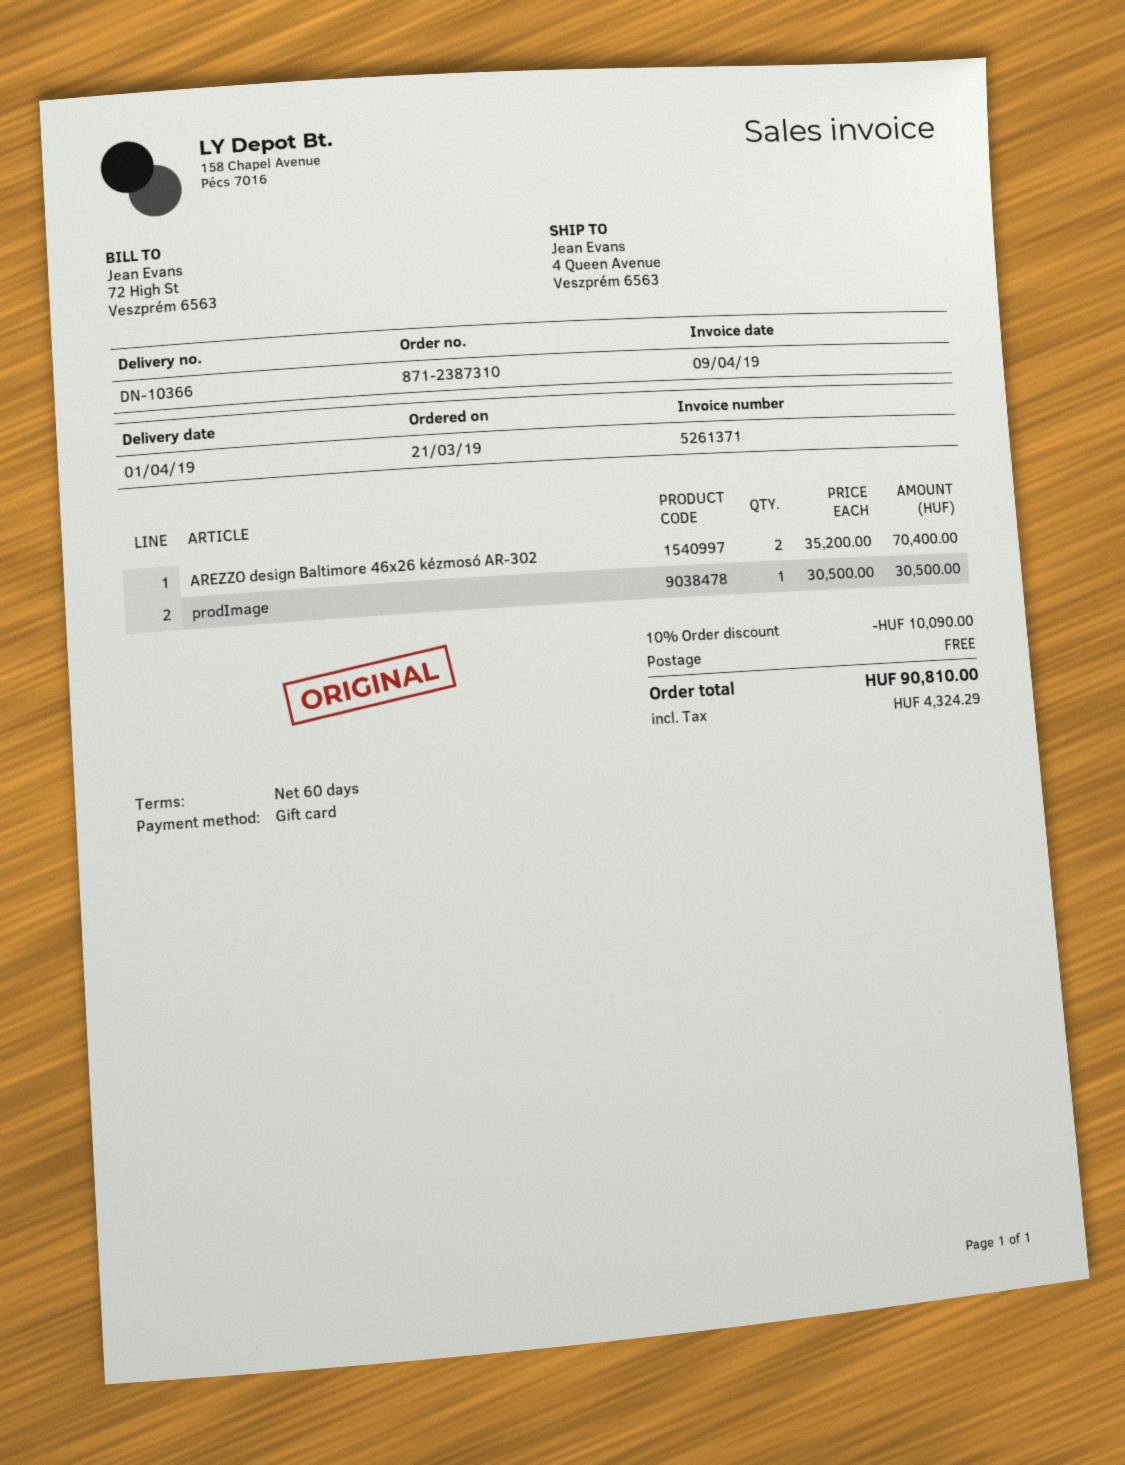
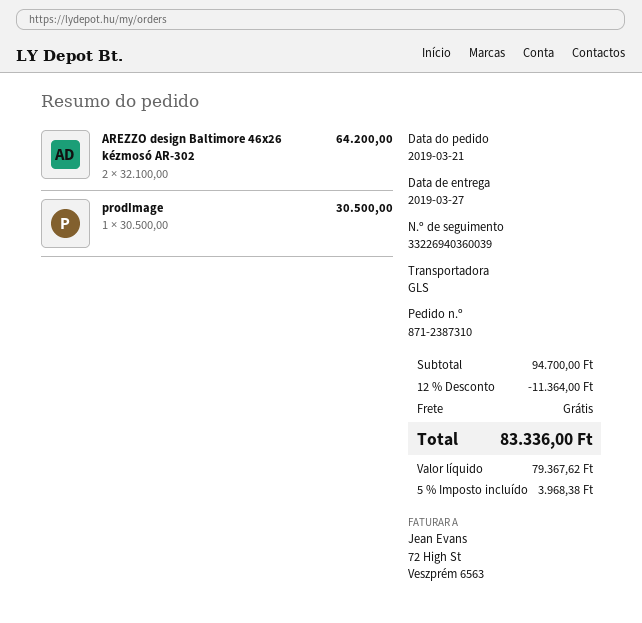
delivery date: 2019-04-01 -> 2019-03-27
AREZZO design Baltimore 46x26 kézmosó AR-302: 2 x 35200.00 = 70400.00 -> 2 x 32100.00 = 64200.00
discount: 10% = 10090.00 -> 12% = 11364.00
tax: 4324.29 -> 3968.38
total: 90810.00 -> 83336.00

